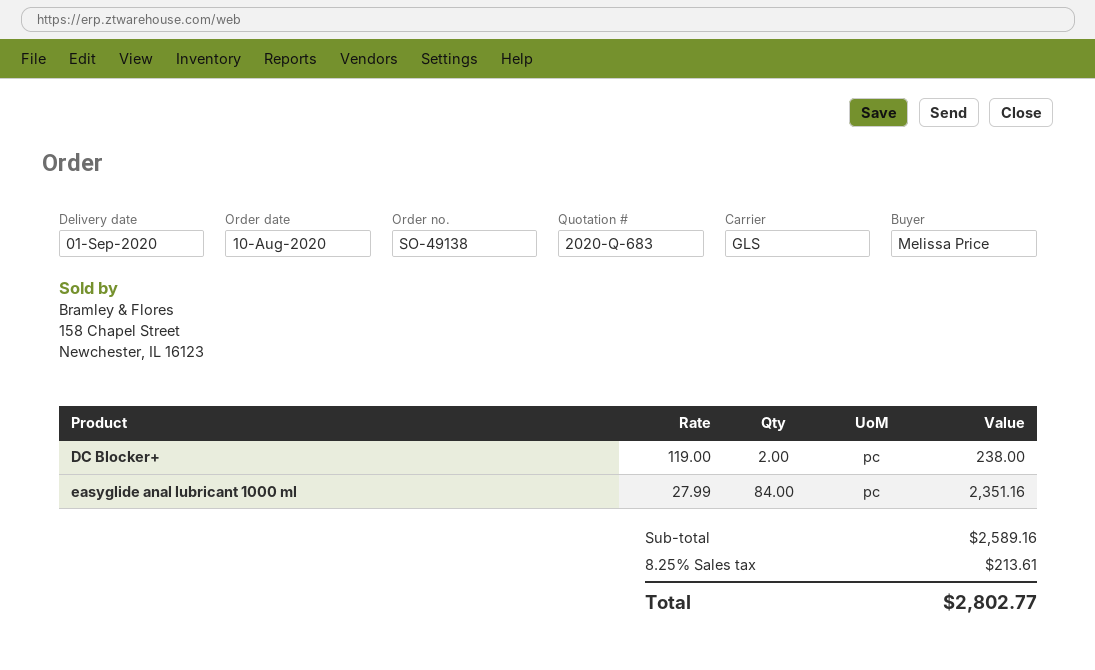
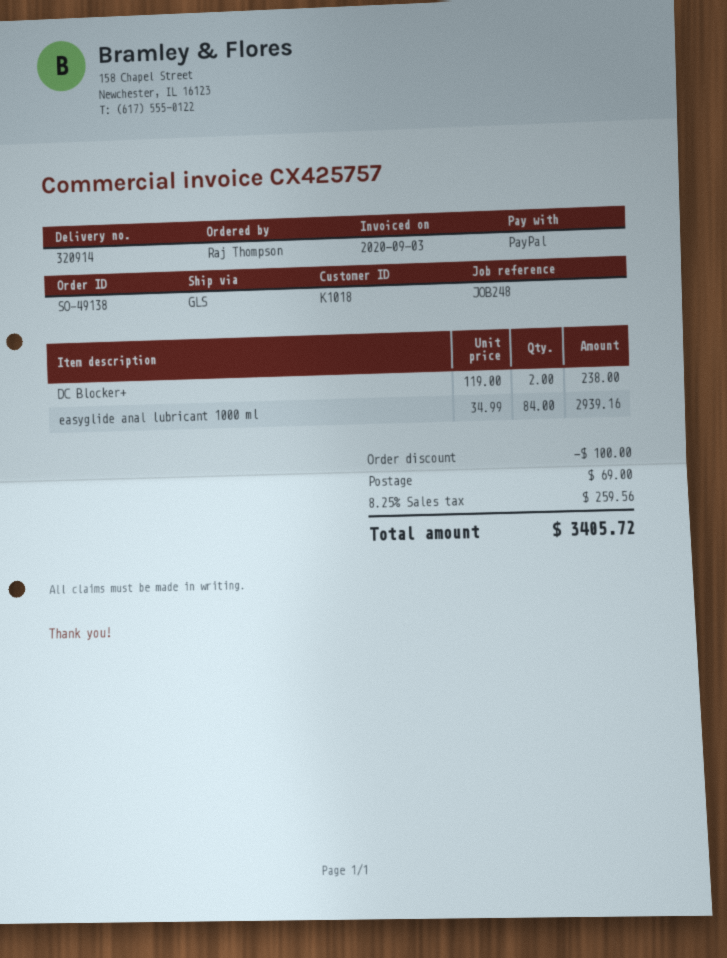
ordered by: Melissa Price -> Raj Thompson
easyglide anal lubricant 1000 ml: 84 x 27.99 = 2351.16 -> 84 x 34.99 = 2939.16
discount: none -> 100.00
shipping: none -> 69.00
tax: 8.25% = 213.61 -> 8.25% = 259.56
total: 2802.77 -> 3405.72

